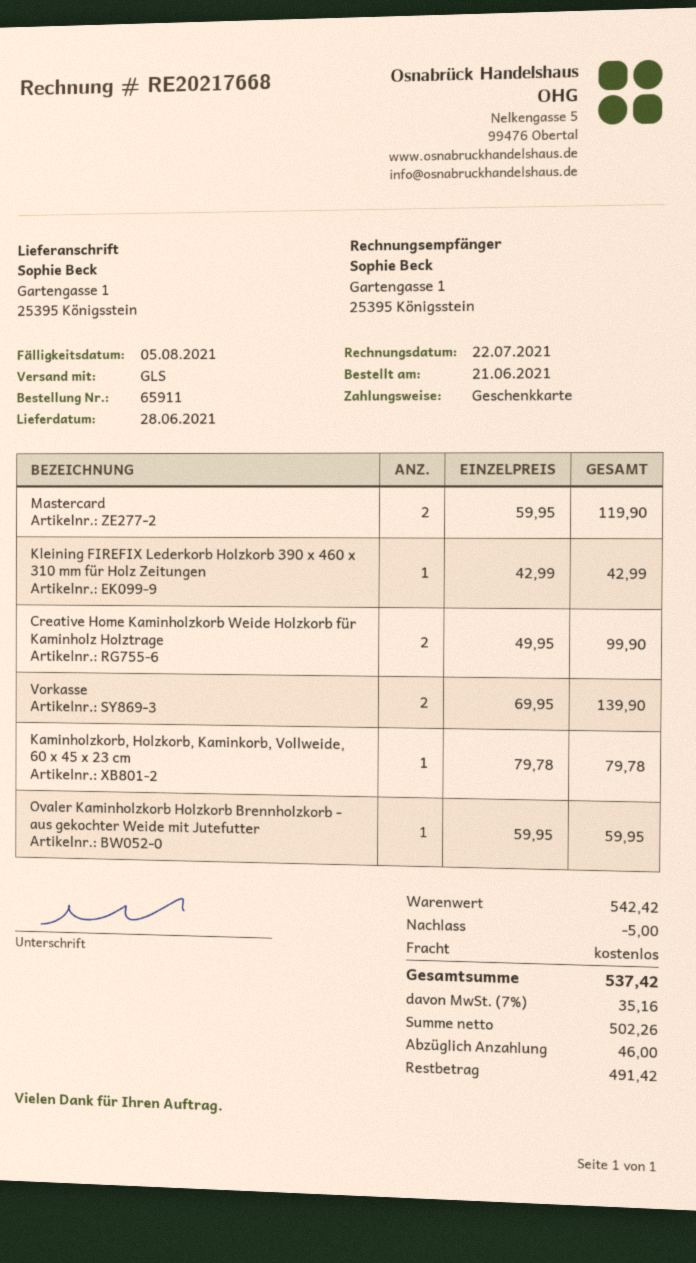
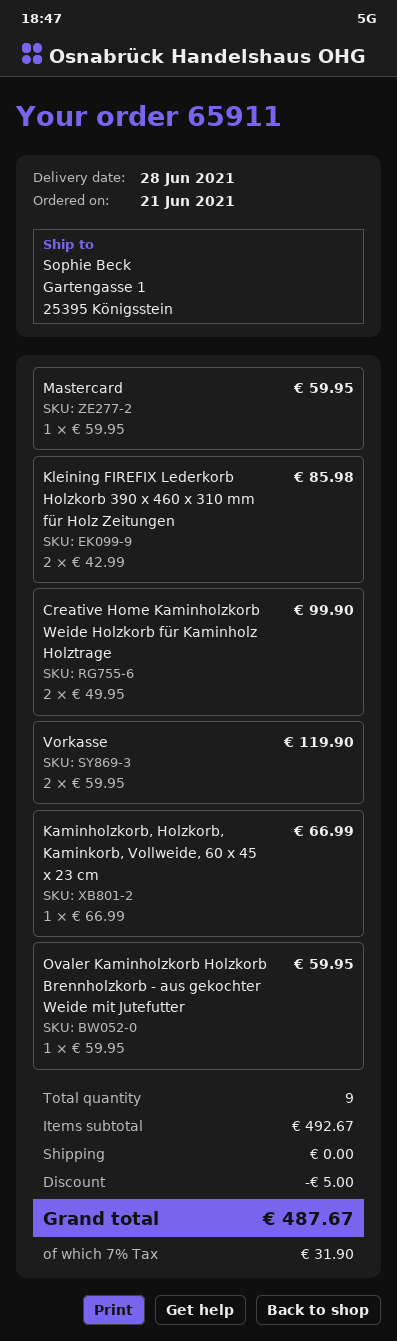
Mastercard: 2 x 59.95 = 119.90 -> 1 x 59.95 = 59.95
Kleining FIREFIX Lederkorb Holzkorb 390 x 460 x 310 mm für Holz Zeitungen: 1 x 42.99 = 42.99 -> 2 x 42.99 = 85.98
Vorkasse: 2 x 69.95 = 139.90 -> 2 x 59.95 = 119.90
Kaminholzkorb, Holzkorb, Kaminkorb, Vollweide, 60 x 45 x 23 cm: 1 x 79.78 = 79.78 -> 1 x 66.99 = 66.99
subtotal: 542.42 -> 492.67
tax: 7% = 35.16 -> 7% = 31.90
total: 537.42 -> 487.67

